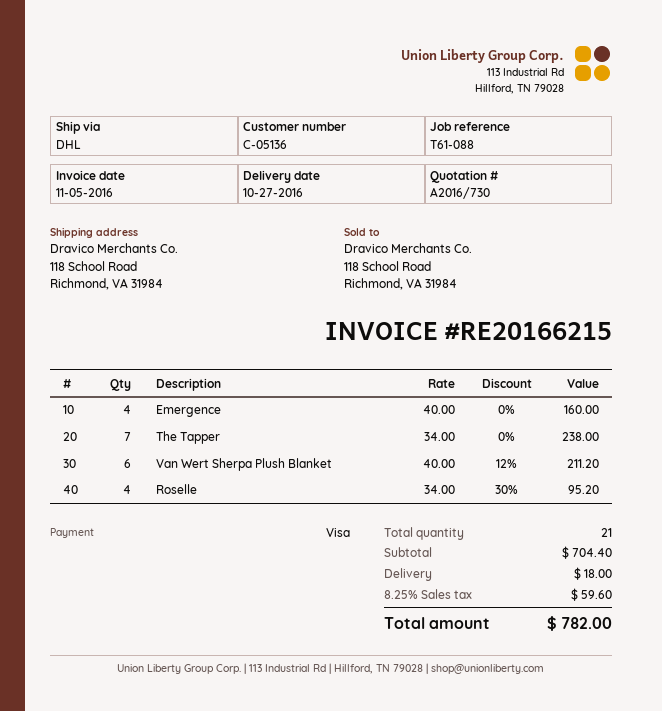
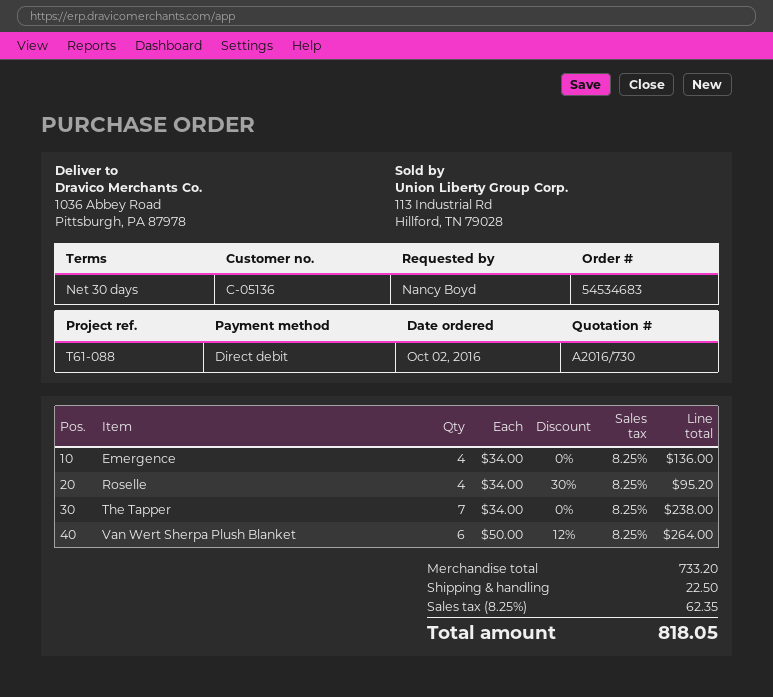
payment method: Visa -> direct debit
ship to: 118 School Road, Richmond, VA 31984 -> 1036 Abbey Road, Pittsburgh, PA 87978
Emergence: 4 x 40.00 = 160.00 -> 4 x 34.00 = 136.00
Van Wert Sherpa Plush Blanket: 6 x 40.00 - 12% = 211.20 -> 6 x 50.00 - 12% = 264.00
subtotal: 704.40 -> 733.20
shipping: 18.00 -> 22.50
tax: 8.25% = 59.60 -> 8.25% = 62.35
total: 782.00 -> 818.05

